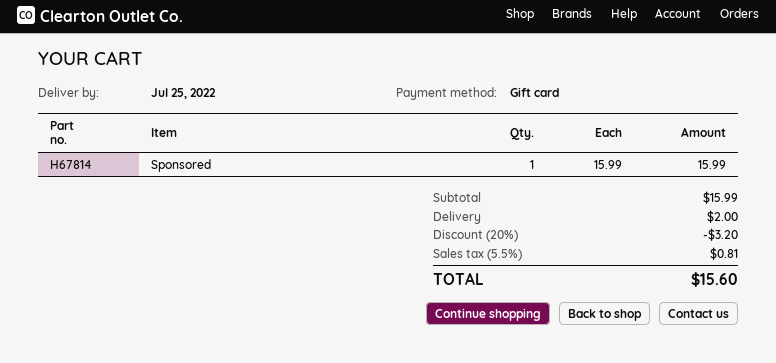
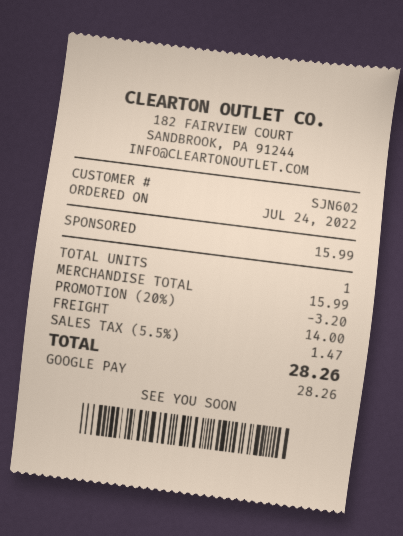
payment method: gift card -> Google Pay
shipping: 2.00 -> 14.00
tax: 5.5% = 0.81 -> 5.5% = 1.47
total: 15.60 -> 28.26

